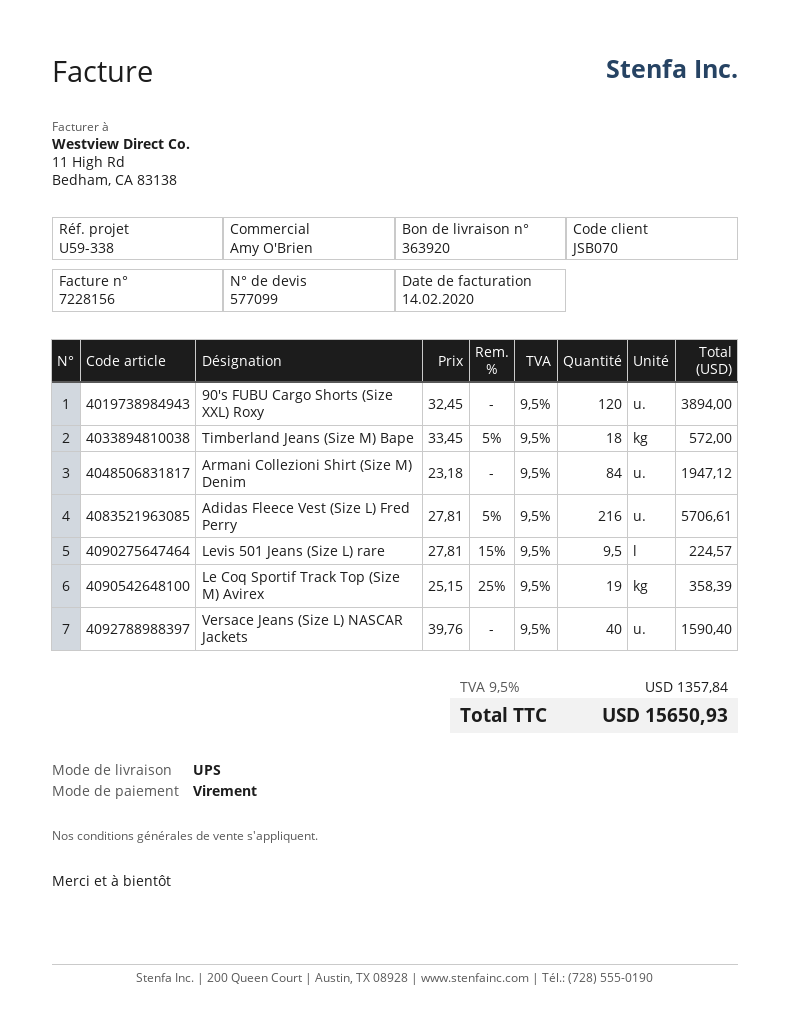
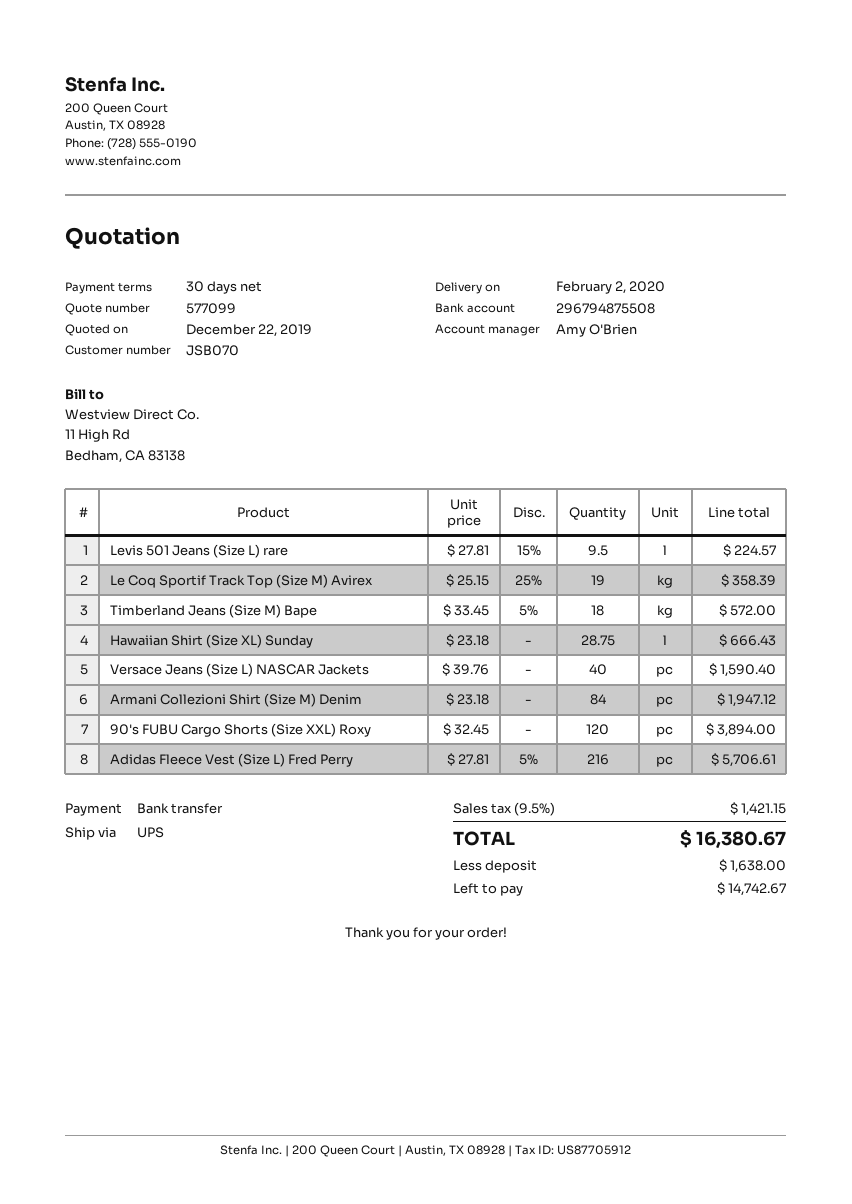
Hawaiian Shirt (Size XL) Sunday: none -> 28.75 x 23.18 = 666.43
tax: 9.5% = 1357.84 -> 9.5% = 1421.15
total: 15650.93 -> 16380.67

